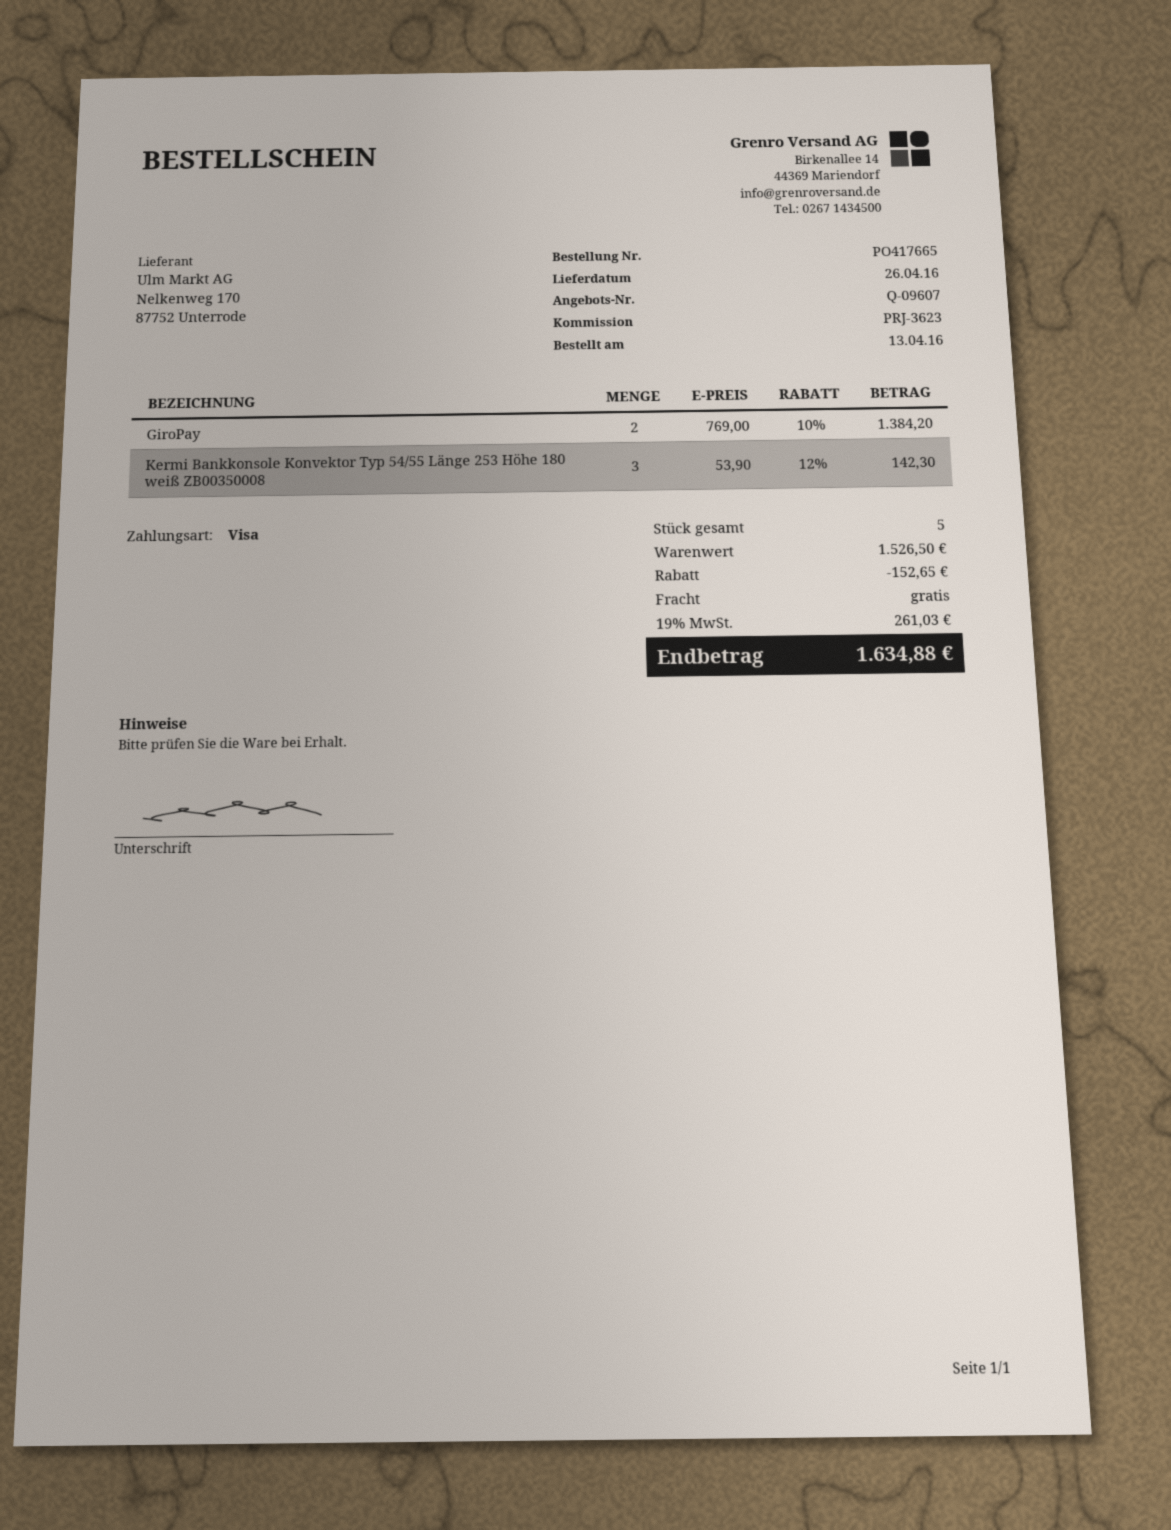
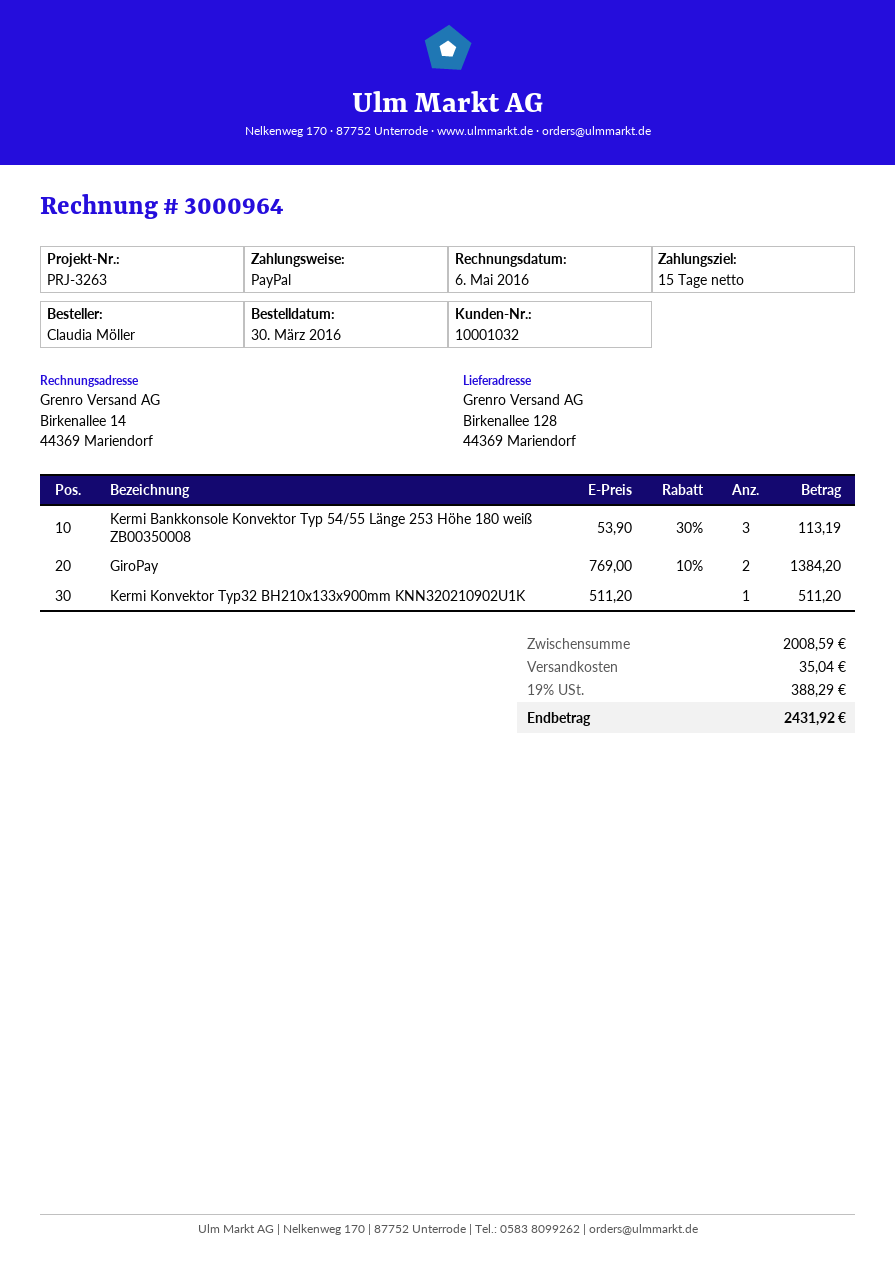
order date: 2016-04-13 -> 2016-03-30
reference: PRJ-3623 -> PRJ-3263
payment method: Visa -> PayPal
Kermi Bankkonsole Konvektor Typ 54/55 Länge 253 Höhe 180 weiß ZB00350008: 3 x 53.90 - 12% = 142.30 -> 3 x 53.90 - 30% = 113.19
Kermi Konvektor Typ32 BH210x133x900mm KNN320210902U1K: none -> 1 x 511.20 = 511.20
subtotal: 1526.50 -> 2008.59
discount: 152.65 -> none
shipping: 0.00 -> 35.04
tax: 19% = 261.03 -> 19% = 388.29
total: 1634.88 -> 2431.92

